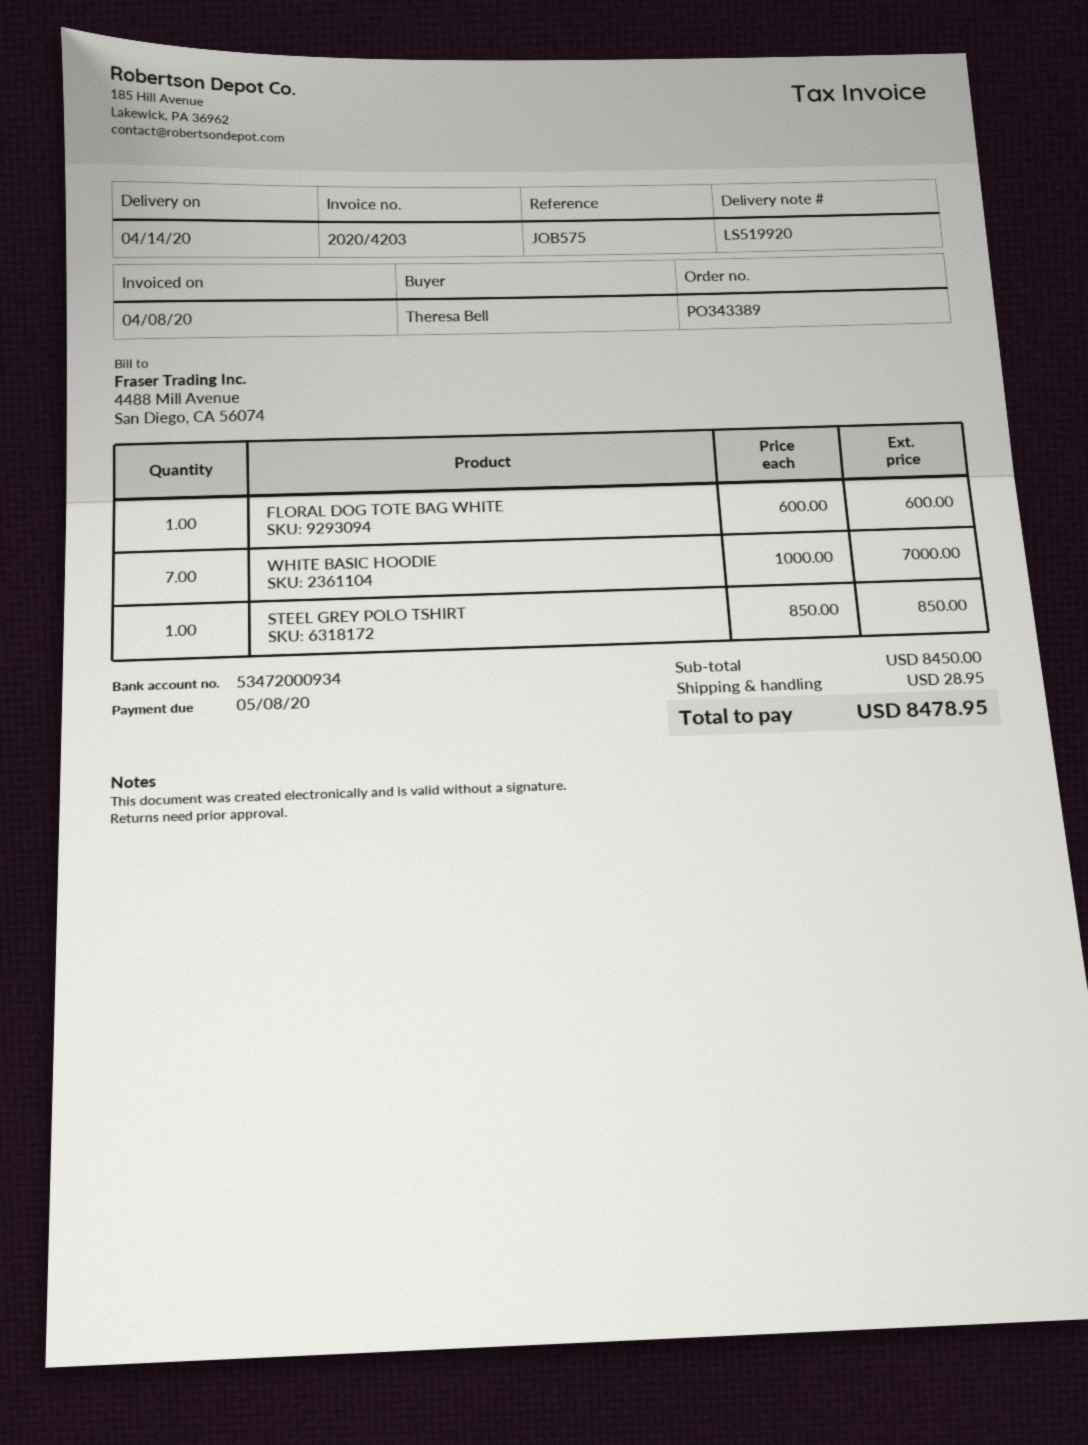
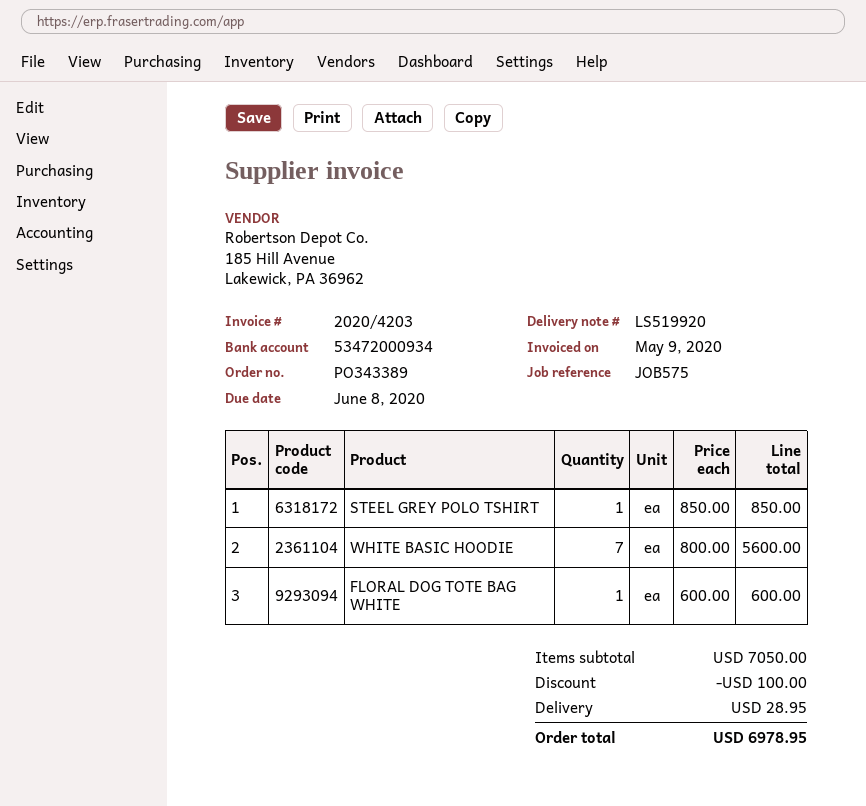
invoice date: 2020-04-08 -> 2020-05-09
due date: 2020-05-08 -> 2020-06-08
WHITE BASIC HOODIE: 7 x 1000.00 = 7000.00 -> 7 x 800.00 = 5600.00
subtotal: 8450.00 -> 7050.00
discount: none -> 100.00
total: 8478.95 -> 6978.95

